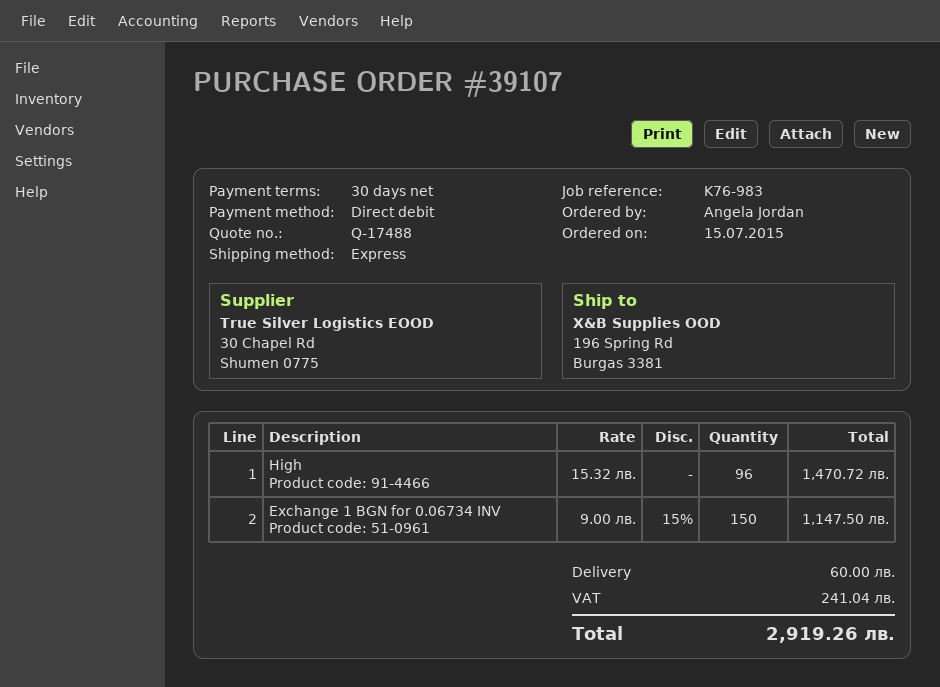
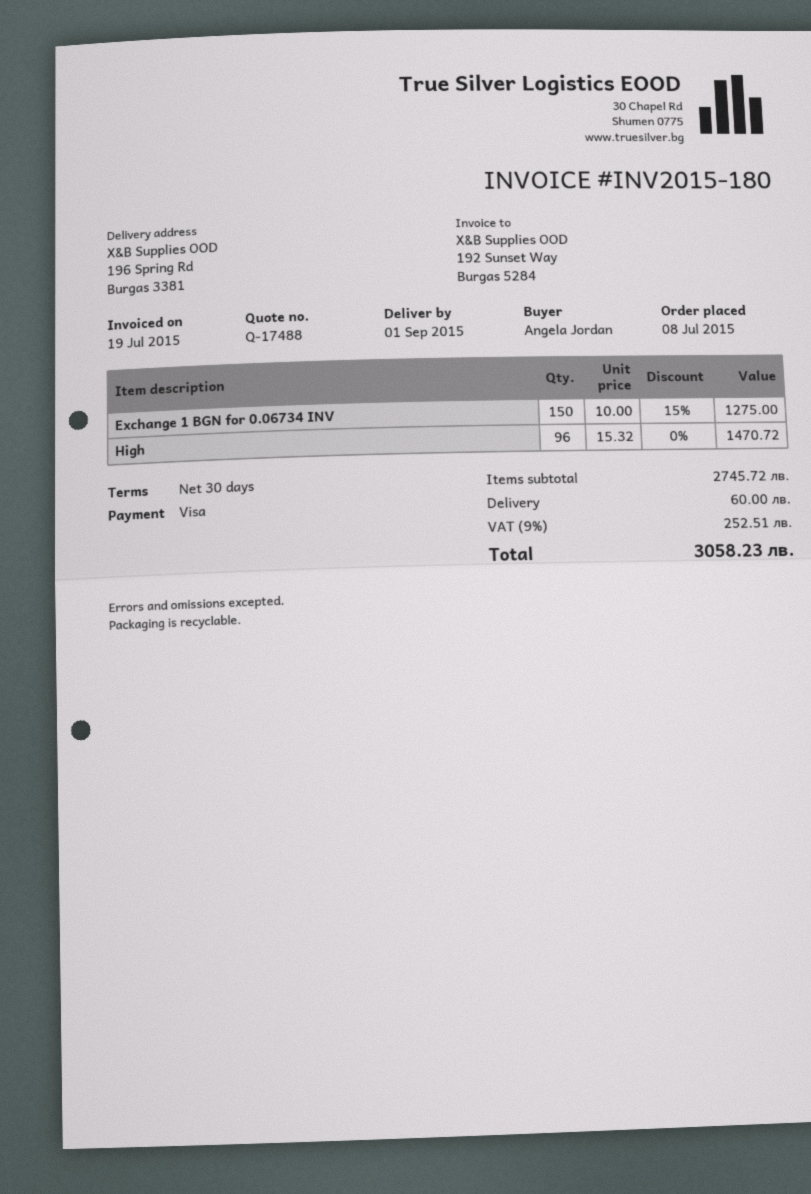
order date: 2015-07-15 -> 2015-07-08
payment method: direct debit -> Visa
Exchange 1 BGN for 0.06734 INV: 150 x 9.00 - 15% = 1147.50 -> 150 x 10.00 - 15% = 1275.00
tax: 241.04 -> 252.51
total: 2919.26 -> 3058.23

